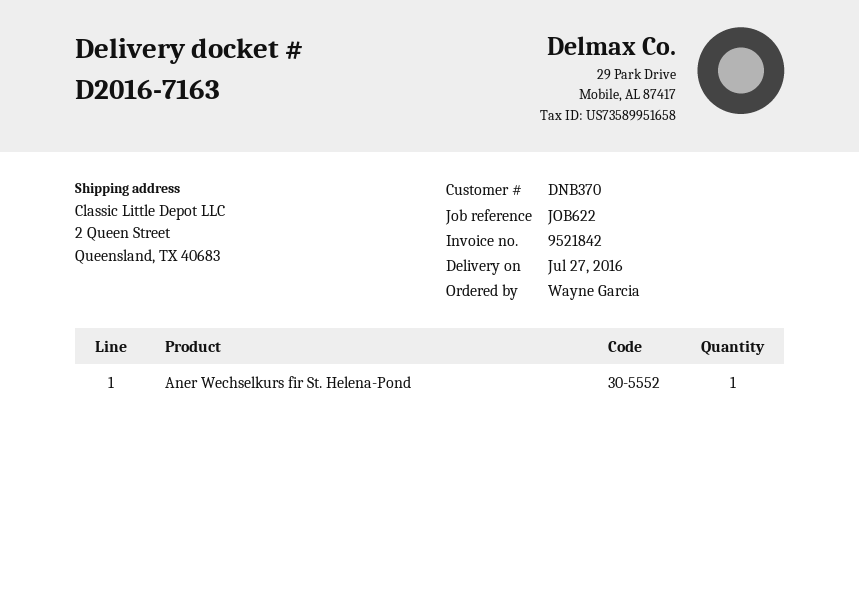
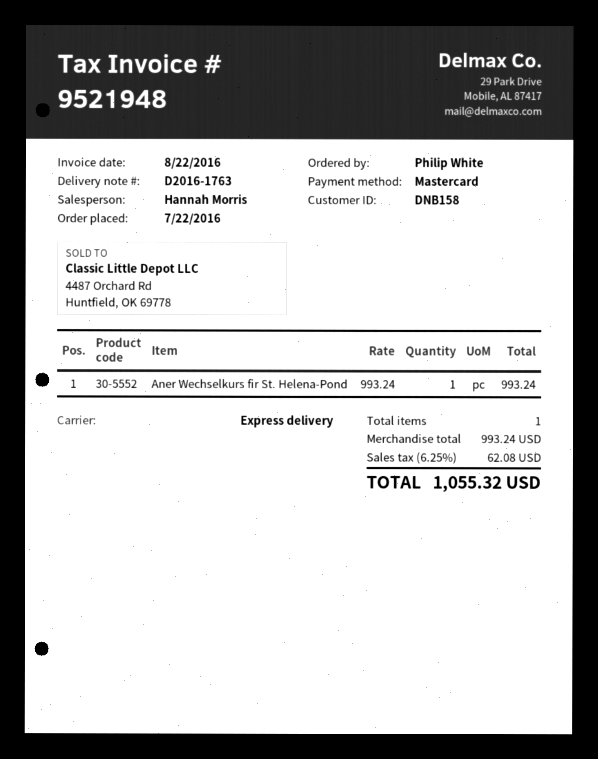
delivery note number: D2016-7163 -> D2016-1763
invoice number: 9521842 -> 9521948
customer number: DNB370 -> DNB158
ordered by: Wayne Garcia -> Philip White

